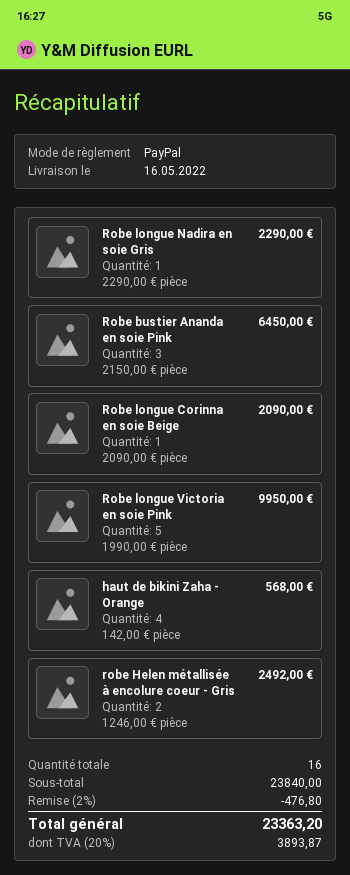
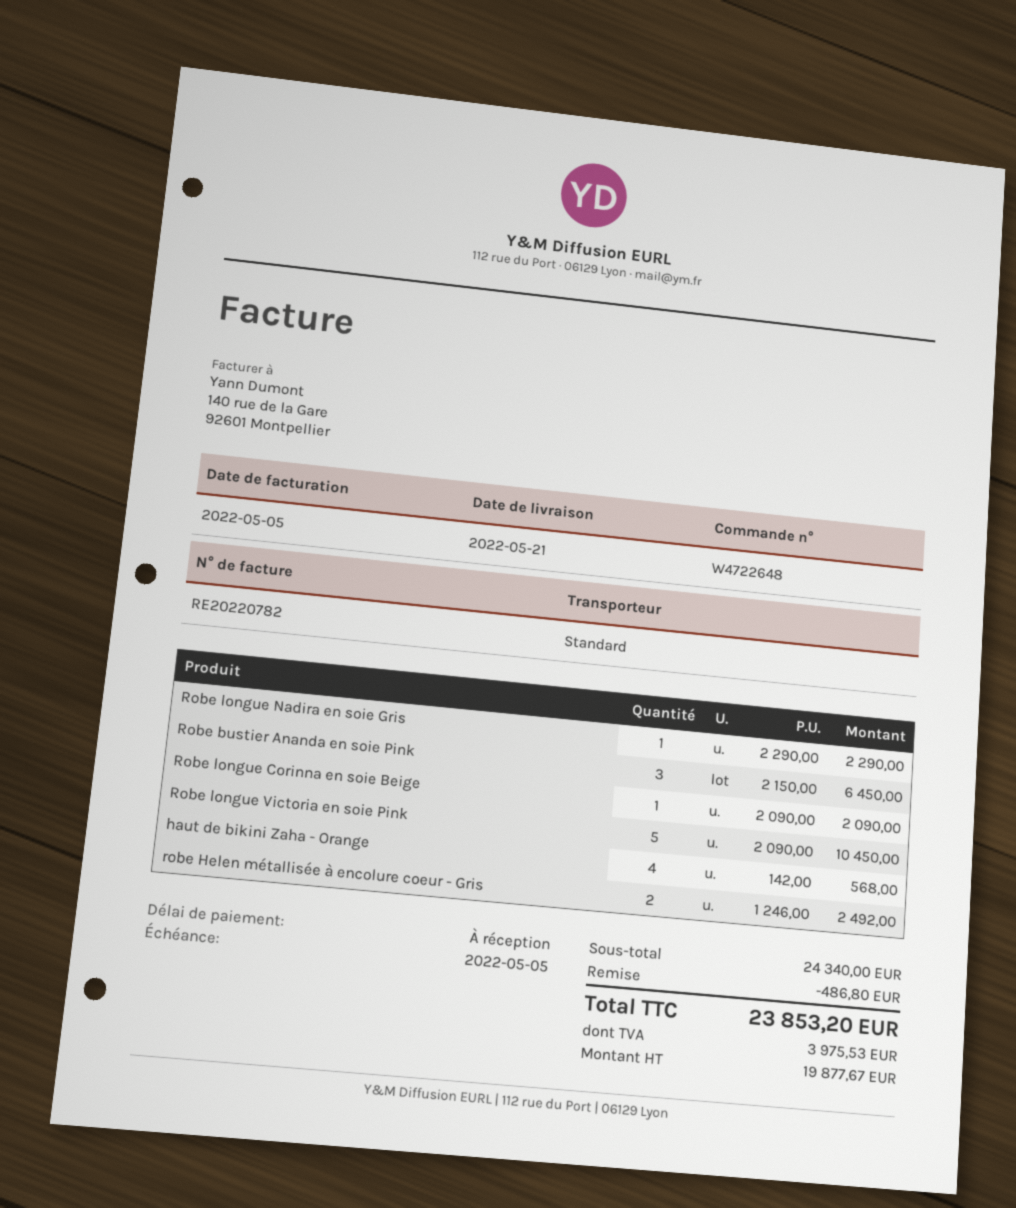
delivery date: 2022-05-16 -> 2022-05-21
Robe longue Victoria en soie Pink: 5 x 1990.00 = 9950.00 -> 5 x 2090.00 = 10450.00
subtotal: 23840.00 -> 24340.00
discount: 476.80 -> 486.80
tax: 3893.87 -> 3975.53
total: 23363.20 -> 23853.20

